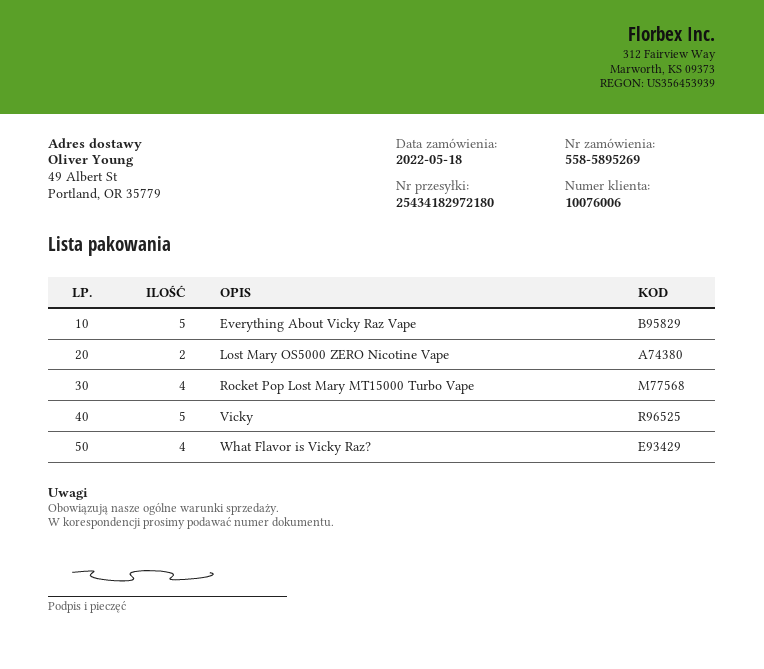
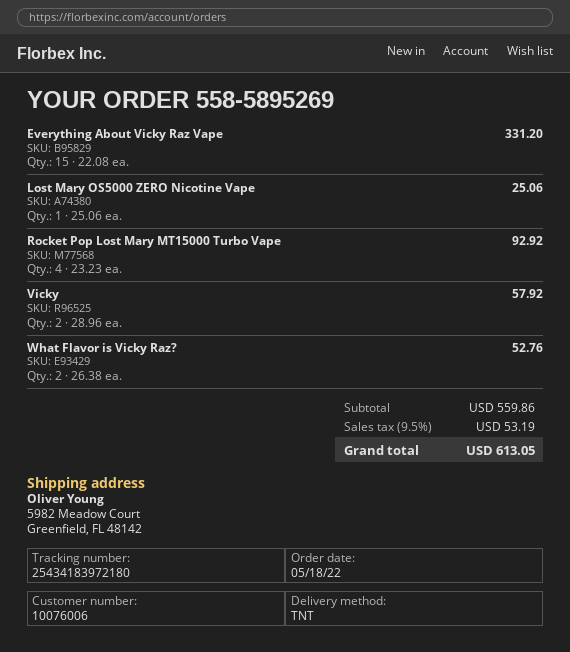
tracking number: 25434182972180 -> 25434183972180
ship to: 49 Albert St, Portland, OR 35779 -> 5982 Meadow Court, Greenfield, FL 48142
Everything About Vicky Raz Vape: 5 -> 15
Lost Mary OS5000 ZERO Nicotine Vape: 2 -> 1
Vicky: 5 -> 2
What Flavor is Vicky Raz?: 4 -> 2

